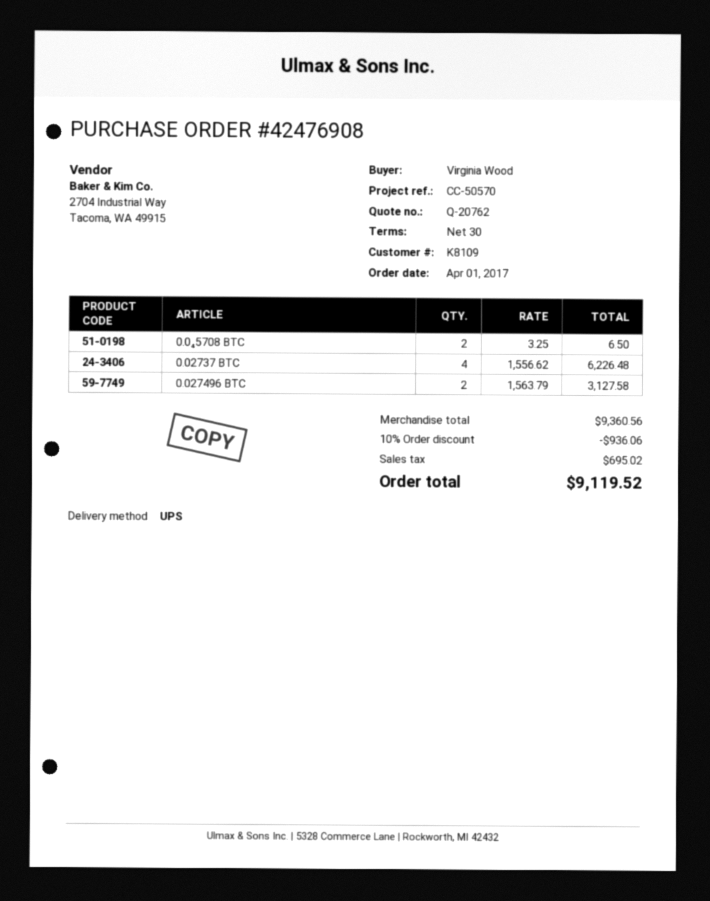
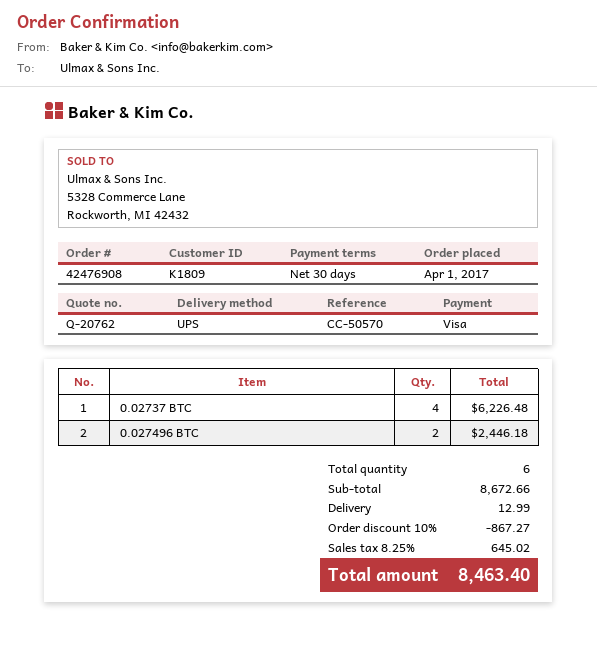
customer number: K8109 -> K1809
0.0₄5708 BTC: 2 for 6.50 -> none
0.027496 BTC: 2 for 3127.58 -> 2 for 2446.18
subtotal: 9360.56 -> 8672.66
discount: 10% = 936.06 -> 10% = 867.27
shipping: none -> 12.99
tax: 695.02 -> 645.02
total: 9119.52 -> 8463.40

